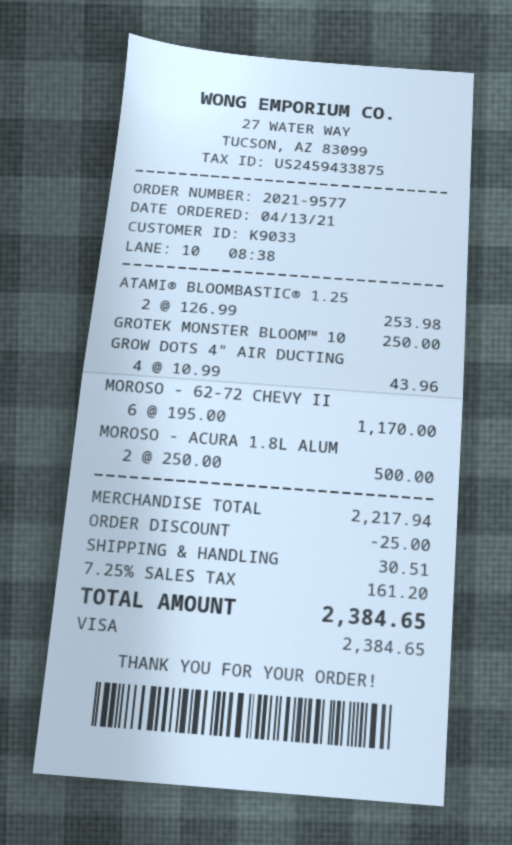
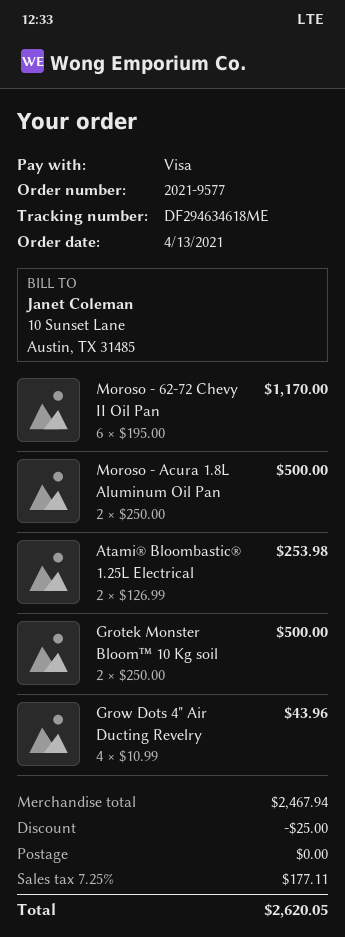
GROTEK MONSTER BLOOM™ 10: 1 x 250.00 = 250.00 -> 2 x 250.00 = 500.00
subtotal: 2217.94 -> 2467.94
shipping: 30.51 -> 0.00
tax: 7.25% = 161.20 -> 7.25% = 177.11
total: 2384.65 -> 2620.05

